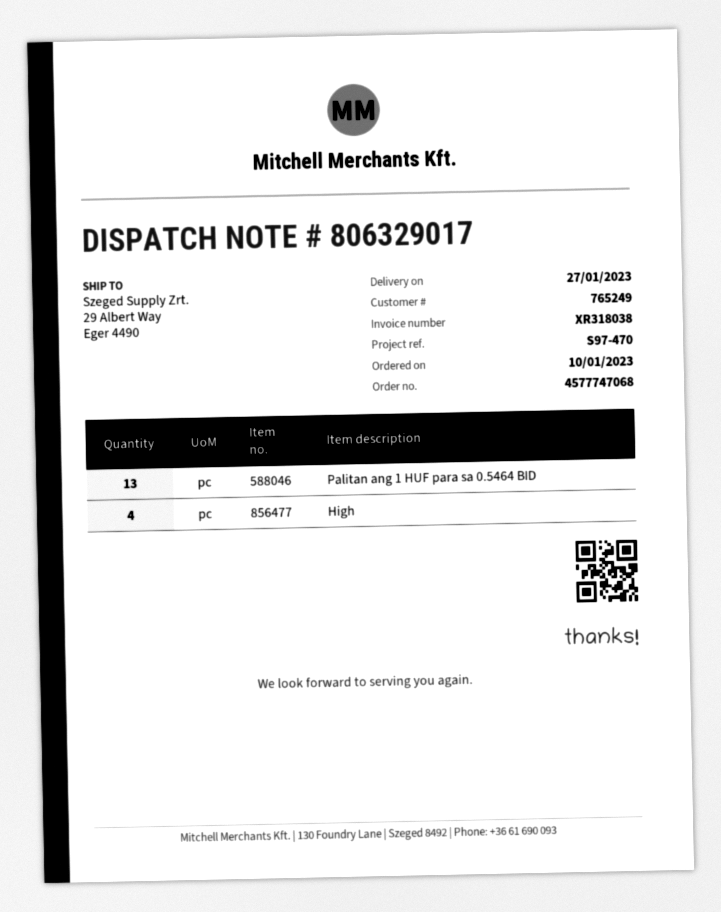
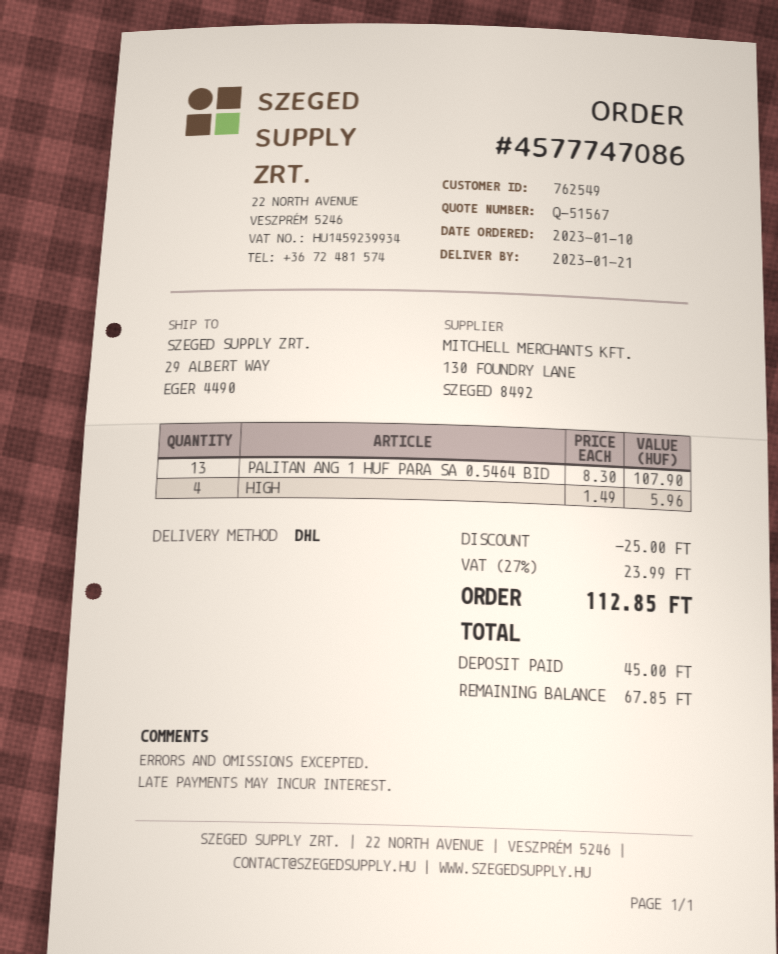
order number: 4577747068 -> 4577747086
delivery date: 2023-01-27 -> 2023-01-21
customer number: 765249 -> 762549

